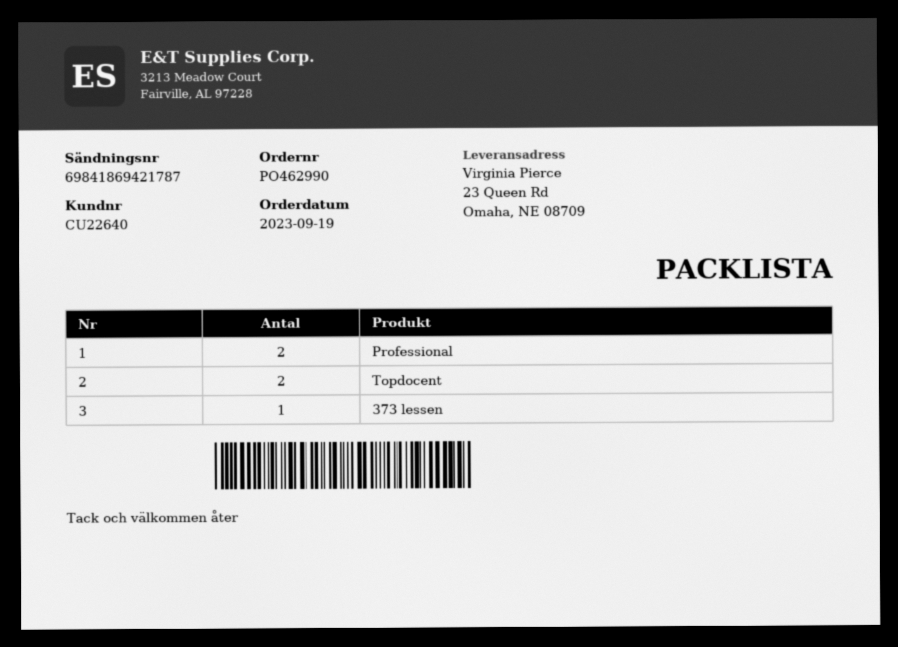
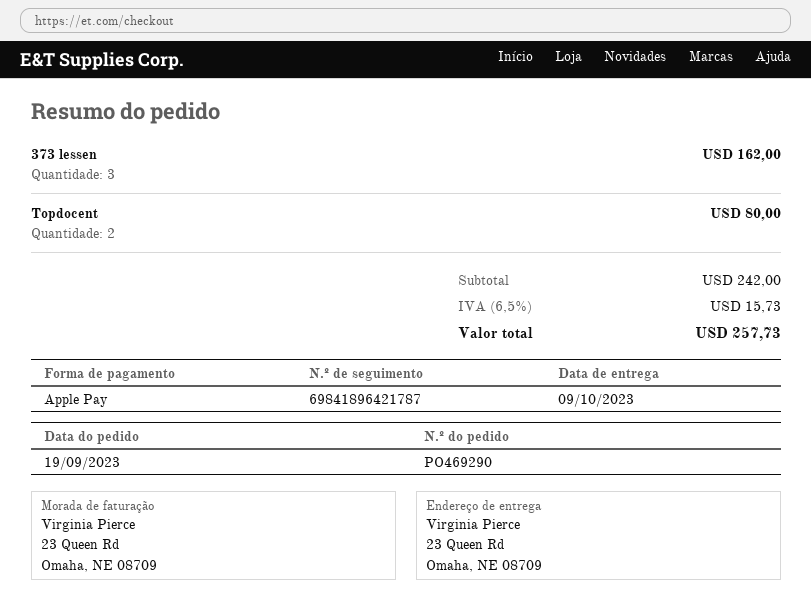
order number: PO462990 -> PO469290
tracking number: 69841869421787 -> 69841896421787
Professional: 2 -> none
373 lessen: 1 -> 3

